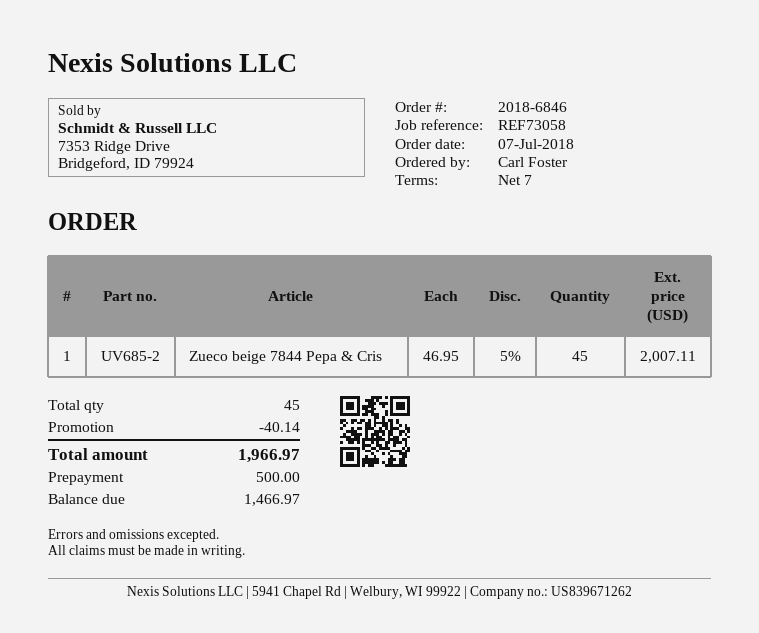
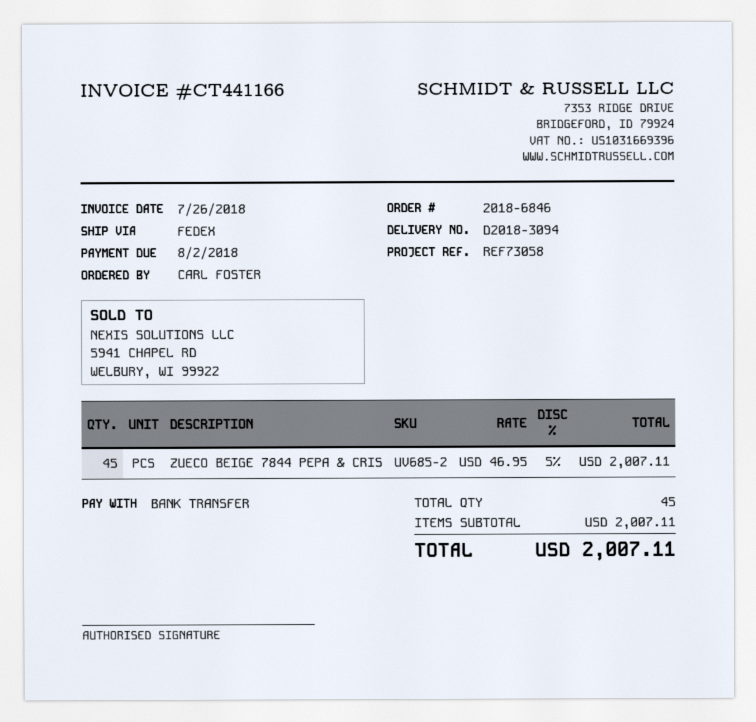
discount: 40.14 -> none
total: 1966.97 -> 2007.11

